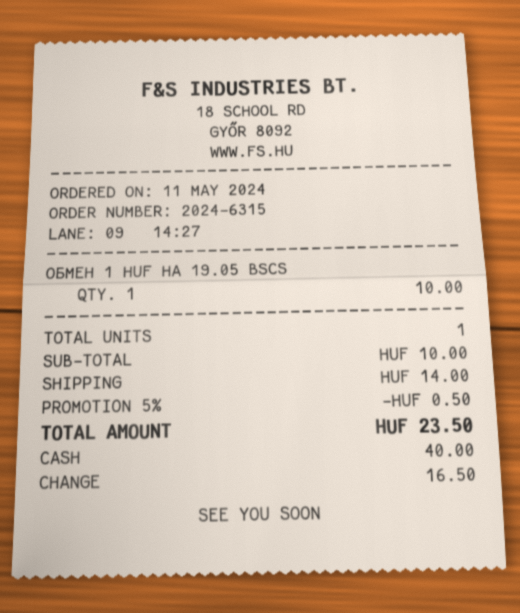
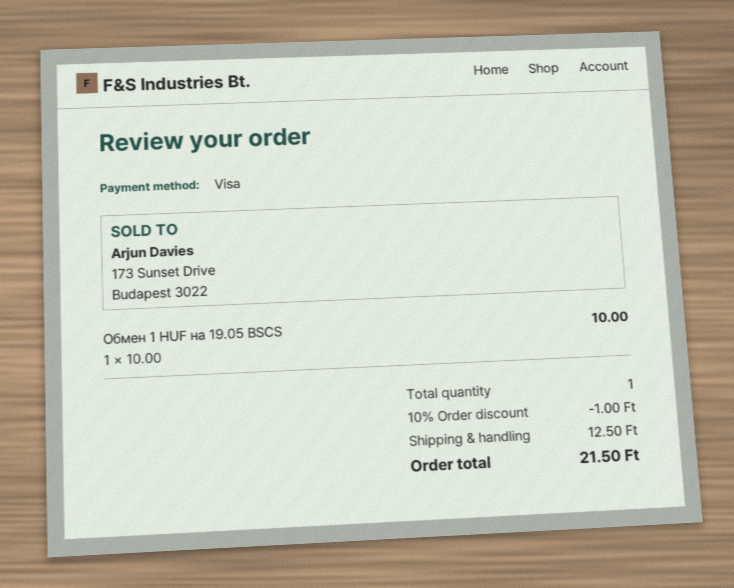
payment method: cash -> Visa
discount: 5% = 0.50 -> 10% = 1.00
shipping: 14.00 -> 12.50
total: 23.50 -> 21.50

